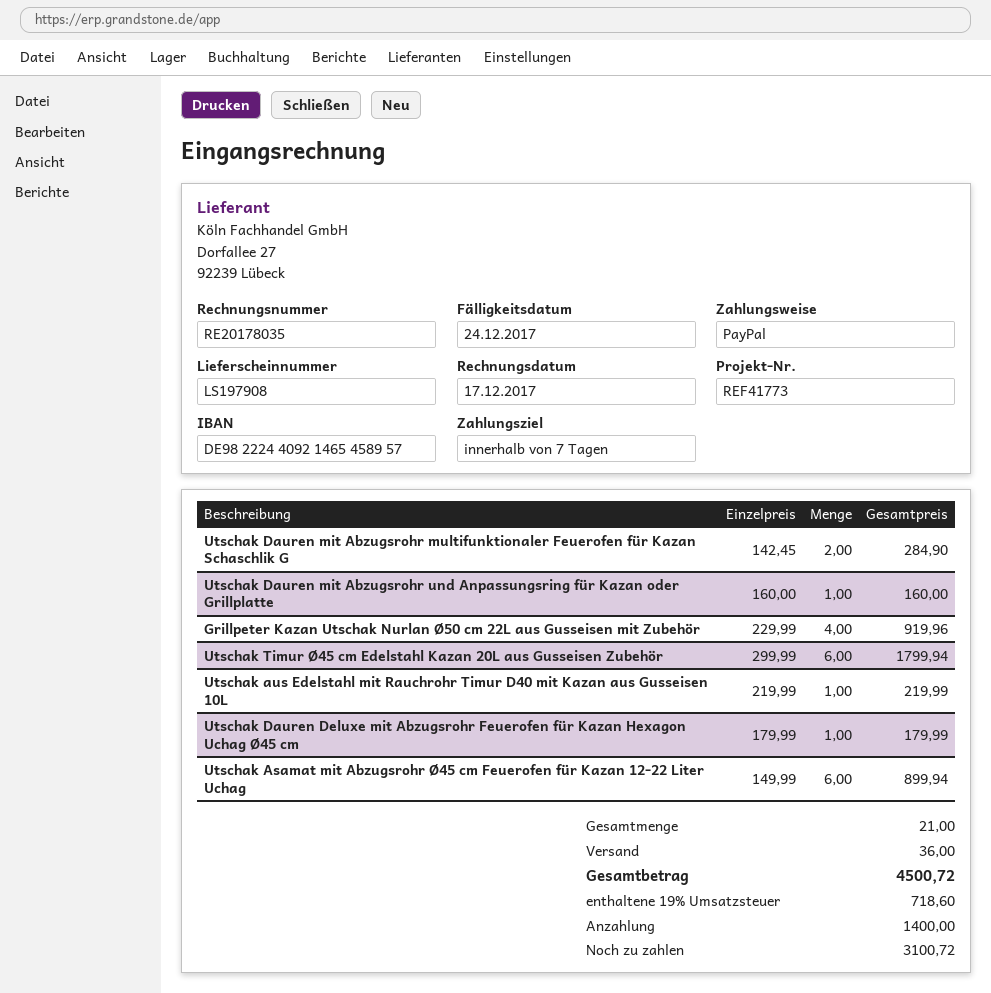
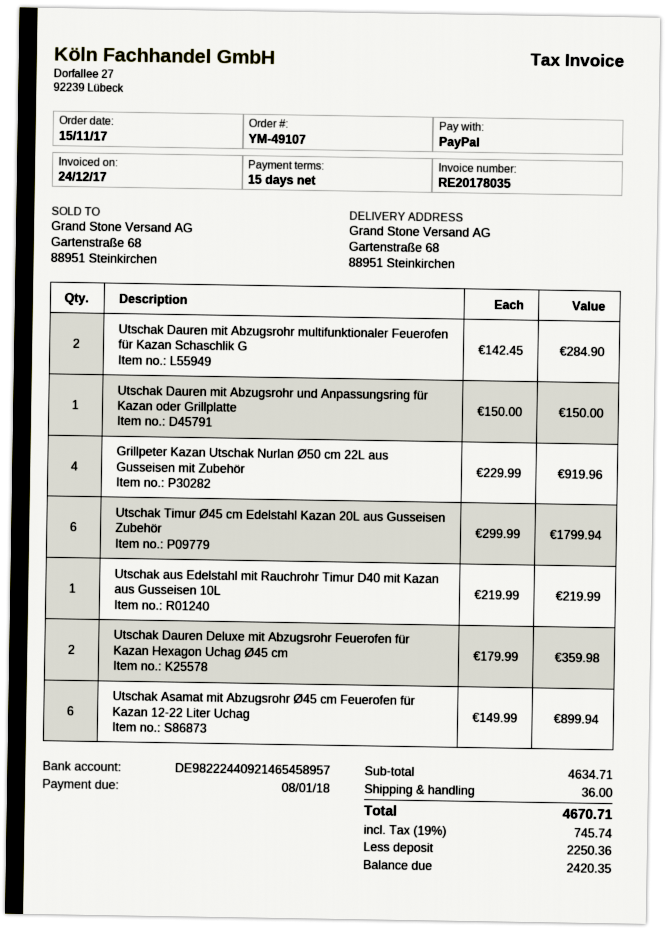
invoice date: 2017-12-17 -> 2017-12-24
payment terms: 7 days -> 15 days
due date: 2017-12-24 -> 2018-01-08
Utschak Dauren mit Abzugsrohr und Anpassungsring für Kazan oder Grillplatte: 1 x 160.00 = 160.00 -> 1 x 150.00 = 150.00
Utschak Dauren Deluxe mit Abzugsrohr Feuerofen für Kazan Hexagon Uchag Ø45 cm: 1 x 179.99 = 179.99 -> 2 x 179.99 = 359.98
tax: 19% = 718.60 -> 19% = 745.74
total: 4500.72 -> 4670.71
deposit: 1400.00 -> 2250.36
balance: 3100.72 -> 2420.35

